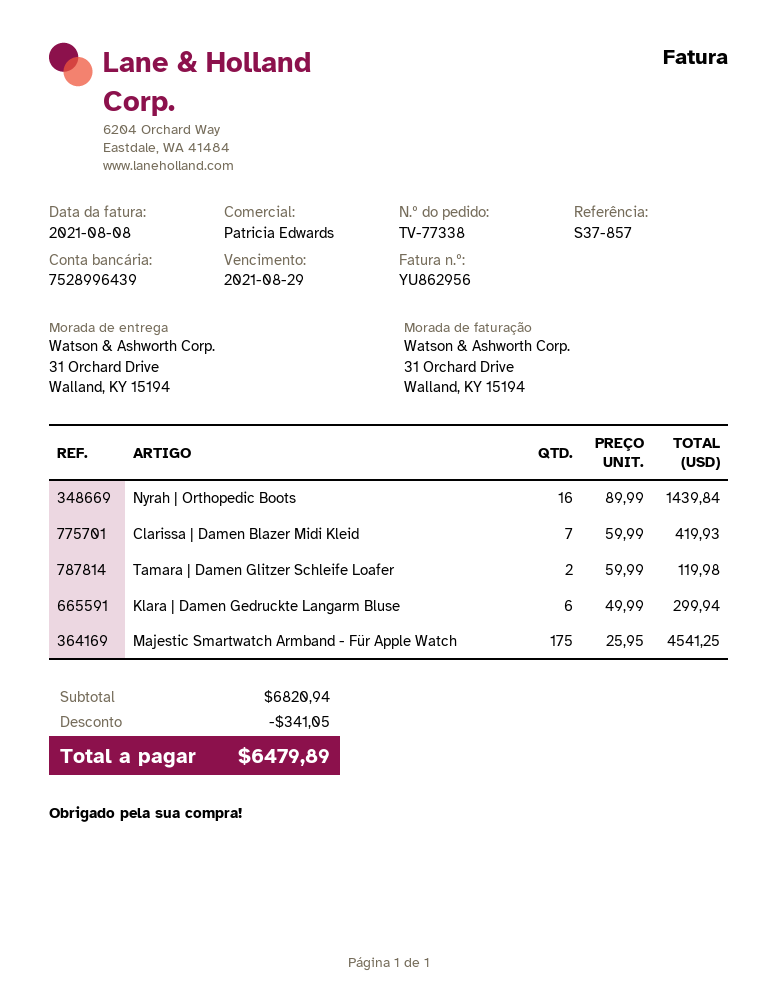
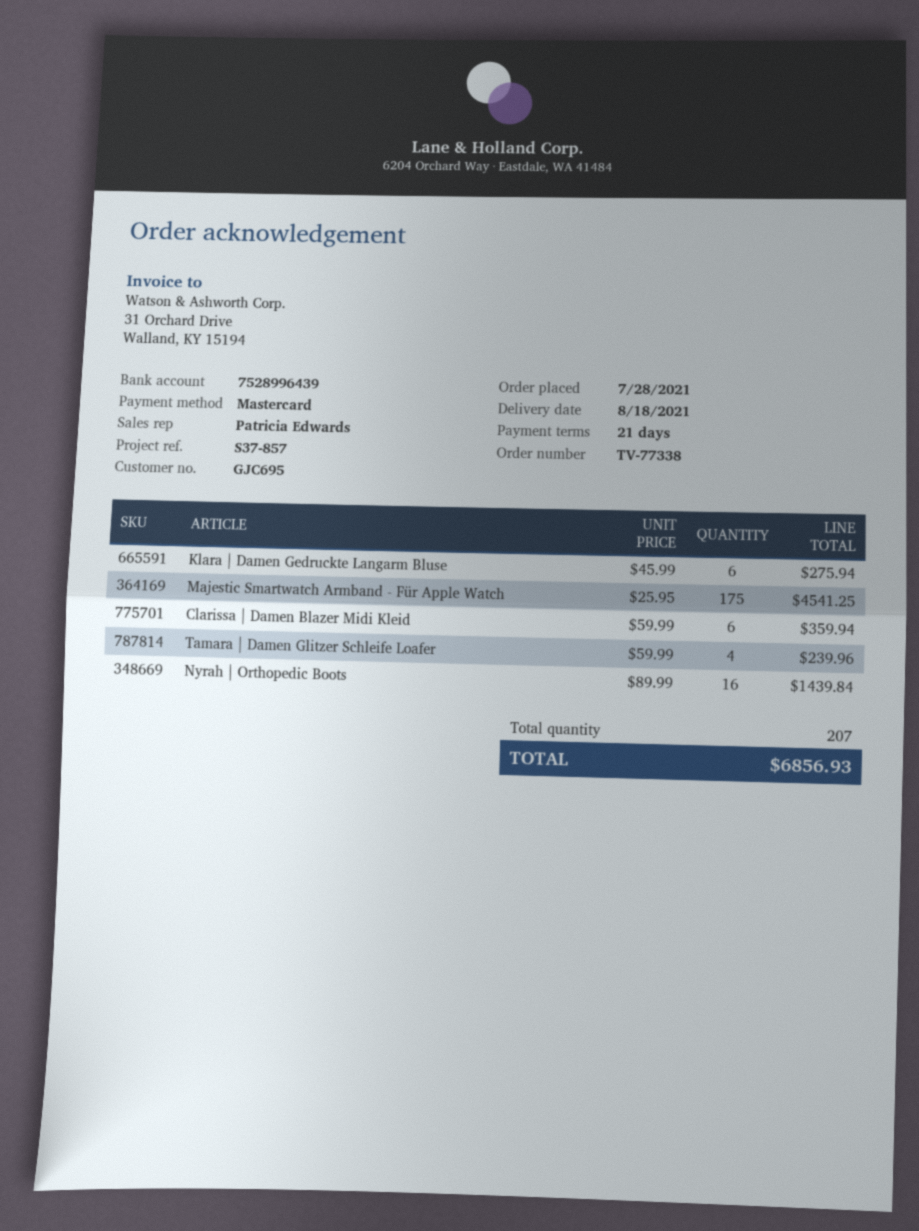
Clarissa | Damen Blazer Midi Kleid: 7 x 59.99 = 419.93 -> 6 x 59.99 = 359.94
Tamara | Damen Glitzer Schleife Loafer: 2 x 59.99 = 119.98 -> 4 x 59.99 = 239.96
Klara | Damen Gedruckte Langarm Bluse: 6 x 49.99 = 299.94 -> 6 x 45.99 = 275.94
discount: 341.05 -> none
total: 6479.89 -> 6856.93

